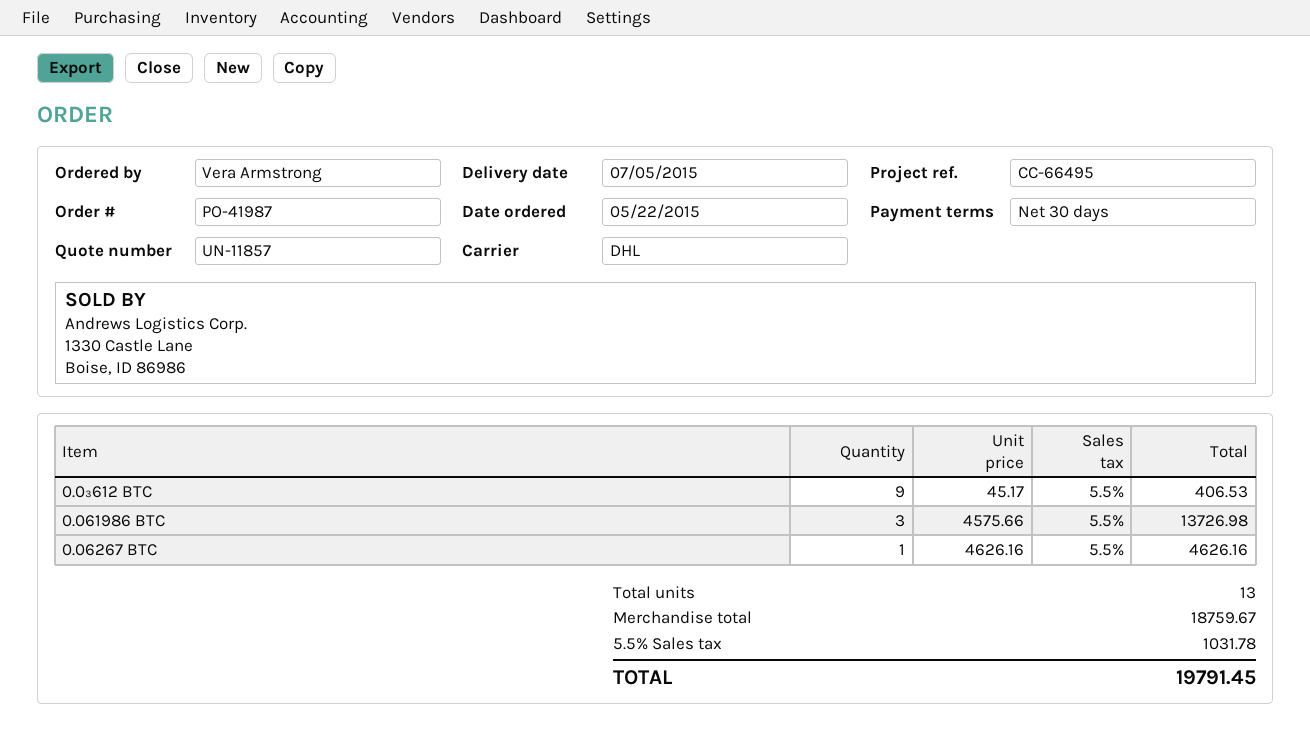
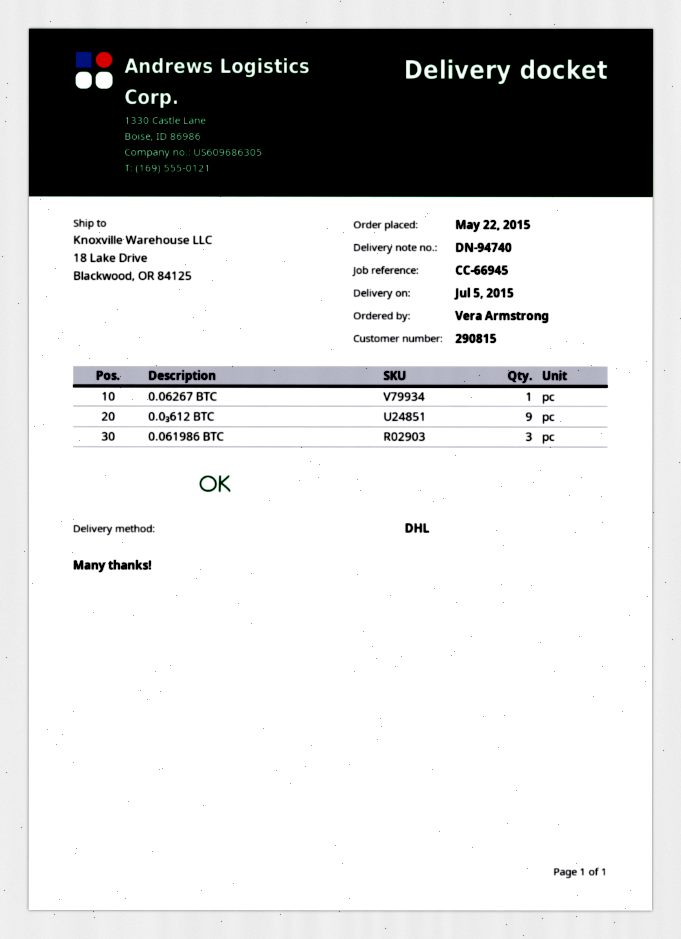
reference: CC-66495 -> CC-66945

